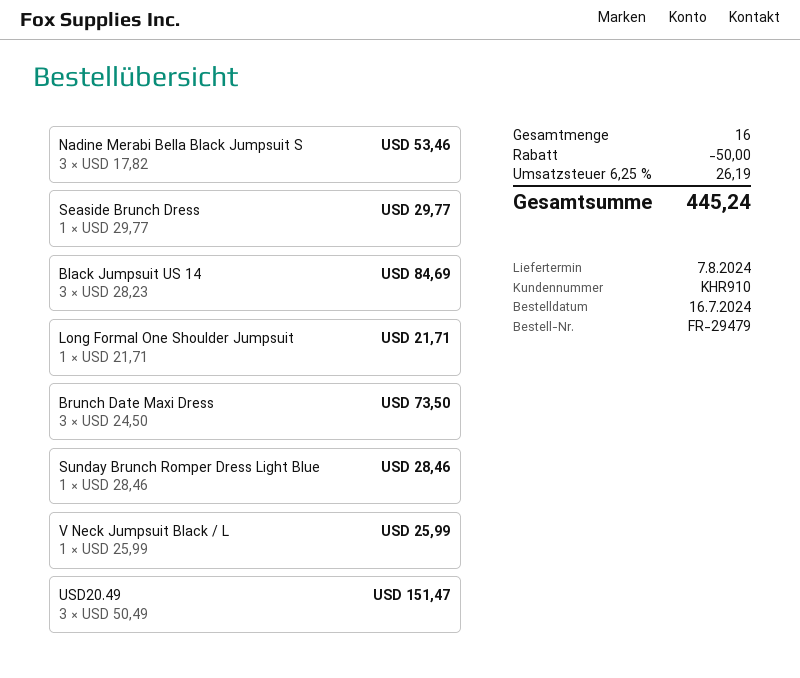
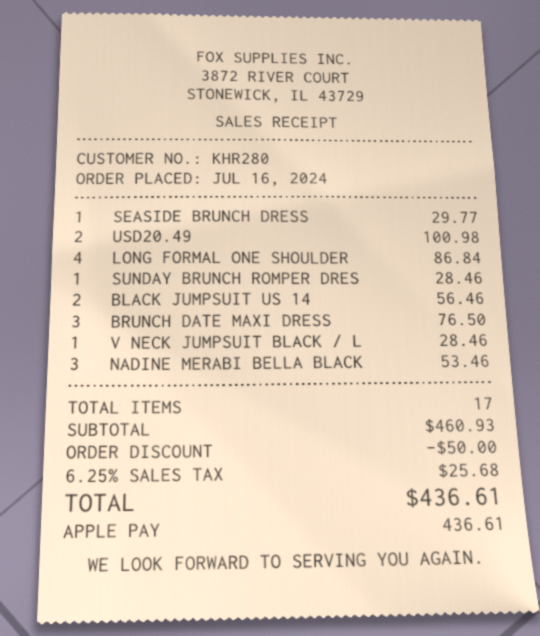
customer number: KHR910 -> KHR280
Black Jumpsuit US 14: 3 for 84.69 -> 2 for 56.46
Long Formal One Shoulder Jumpsuit: 1 for 21.71 -> 4 for 86.84
Brunch Date Maxi Dress: 3 for 73.50 -> 3 for 76.50
V Neck Jumpsuit Black / L: 1 for 25.99 -> 1 for 28.46
USD20.49: 3 for 151.47 -> 2 for 100.98
total quantity: 16 -> 17
tax: 6.25% = 26.19 -> 6.25% = 25.68
total: 445.24 -> 436.61

